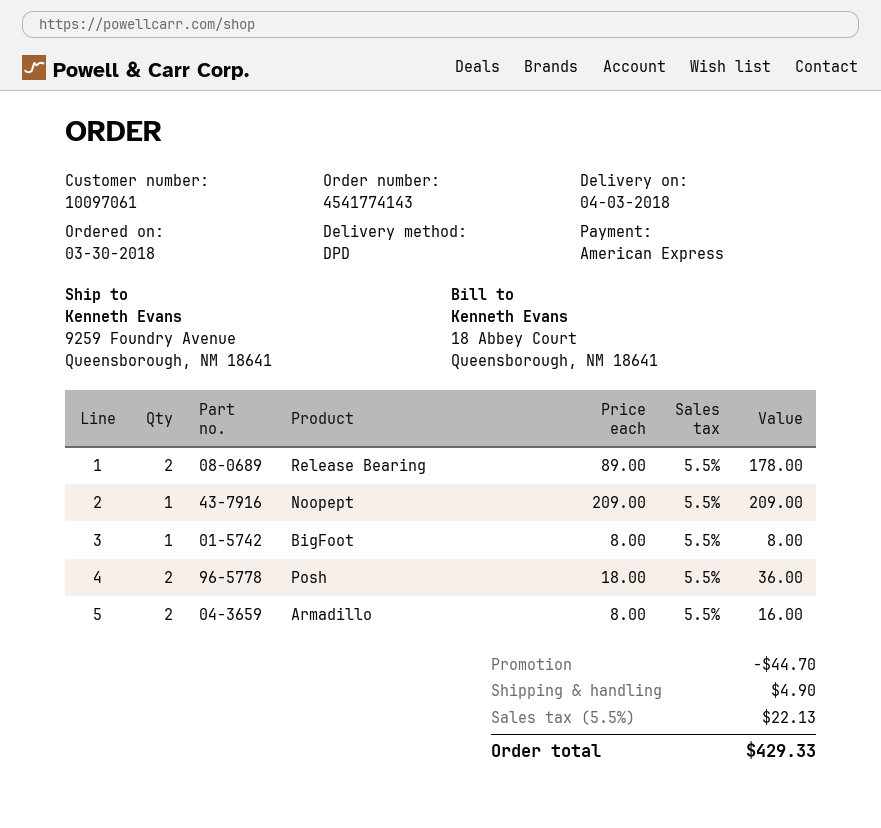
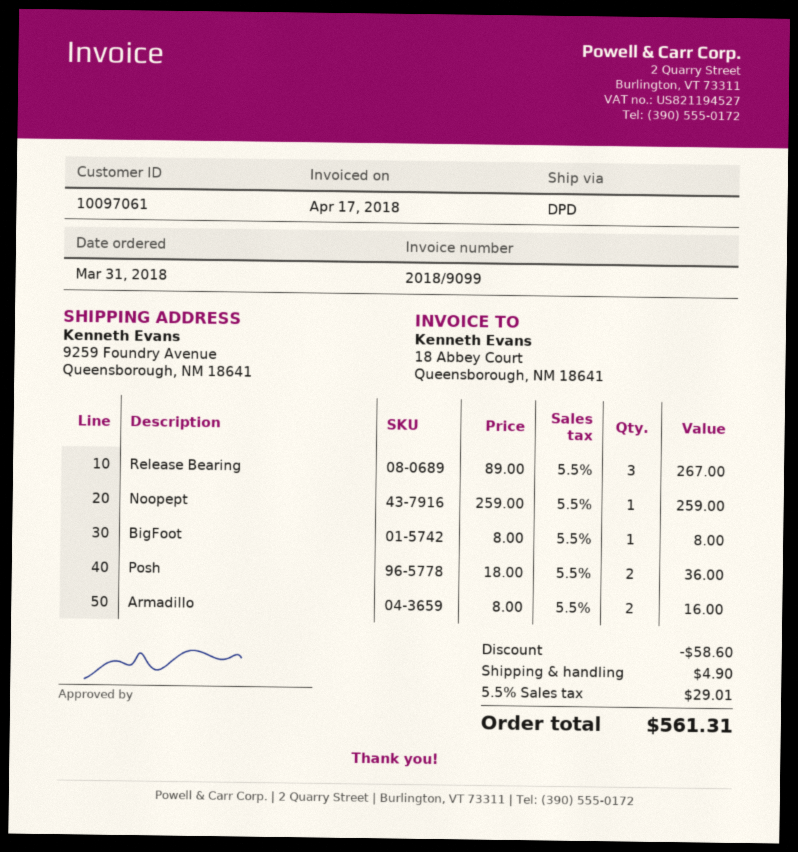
order date: 2018-03-30 -> 2018-03-31
Release Bearing: 2 x 89.00 = 178.00 -> 3 x 89.00 = 267.00
Noopept: 1 x 209.00 = 209.00 -> 1 x 259.00 = 259.00
discount: 44.70 -> 58.60
tax: 5.5% = 22.13 -> 5.5% = 29.01
total: 429.33 -> 561.31

